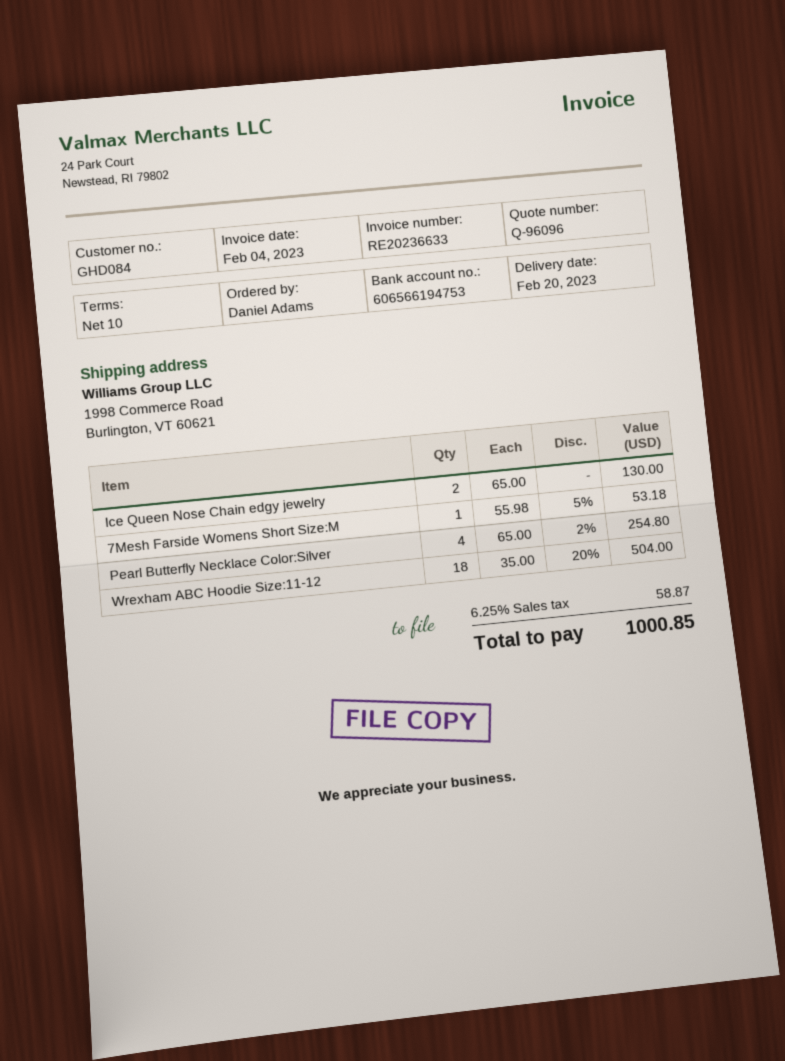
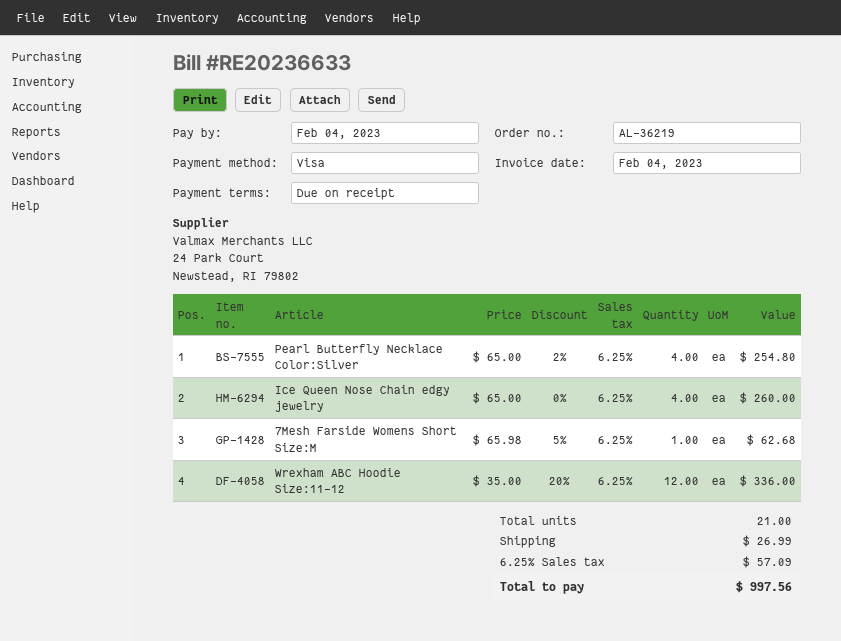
payment terms: 10 days -> on receipt
Ice Queen Nose Chain edgy jewelry: 2 x 65.00 = 130.00 -> 4 x 65.00 = 260.00
7Mesh Farside Womens Short Size:M: 1 x 55.98 - 5% = 53.18 -> 1 x 65.98 - 5% = 62.68
Wrexham ABC Hoodie Size:11-12: 18 x 35.00 - 20% = 504.00 -> 12 x 35.00 - 20% = 336.00
shipping: none -> 26.99
tax: 6.25% = 58.87 -> 6.25% = 57.09
total: 1000.85 -> 997.56

